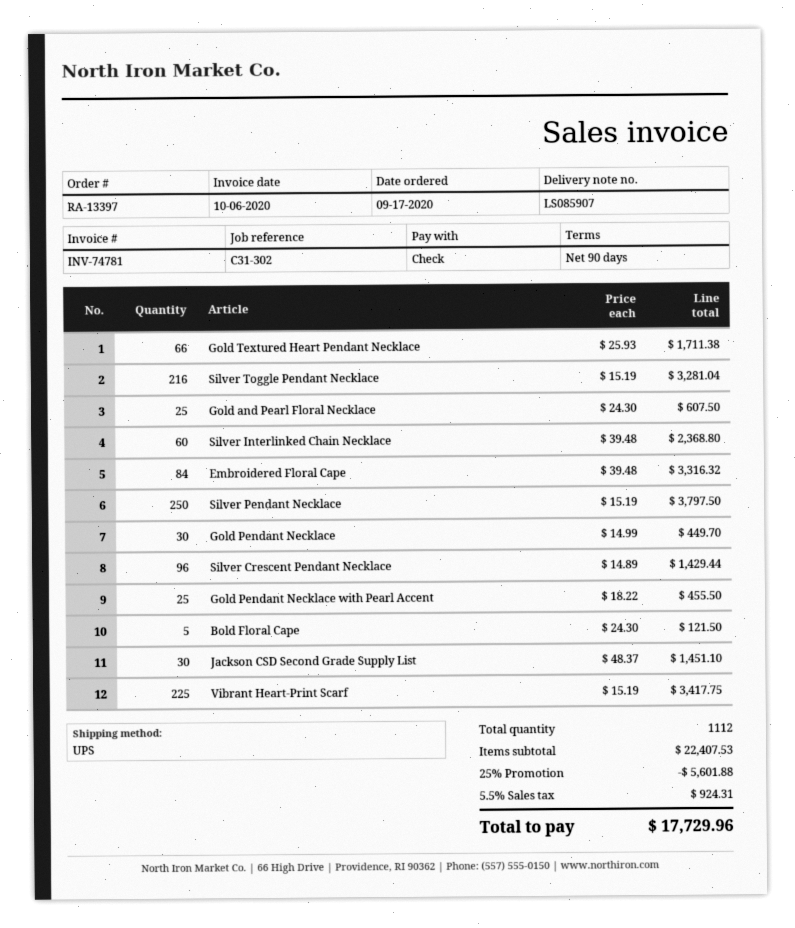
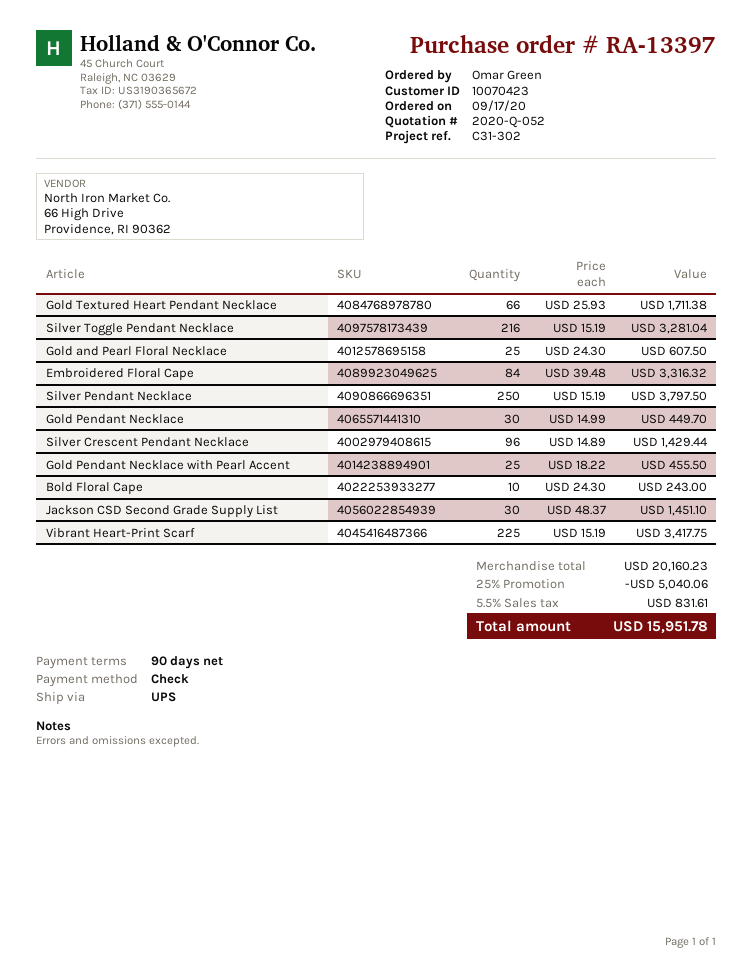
Silver Interlinked Chain Necklace: 60 x 39.48 = 2368.80 -> none
Bold Floral Cape: 5 x 24.30 = 121.50 -> 10 x 24.30 = 243.00
subtotal: 22407.53 -> 20160.23
discount: 25% = 5601.88 -> 25% = 5040.06
tax: 5.5% = 924.31 -> 5.5% = 831.61
total: 17729.96 -> 15951.78

